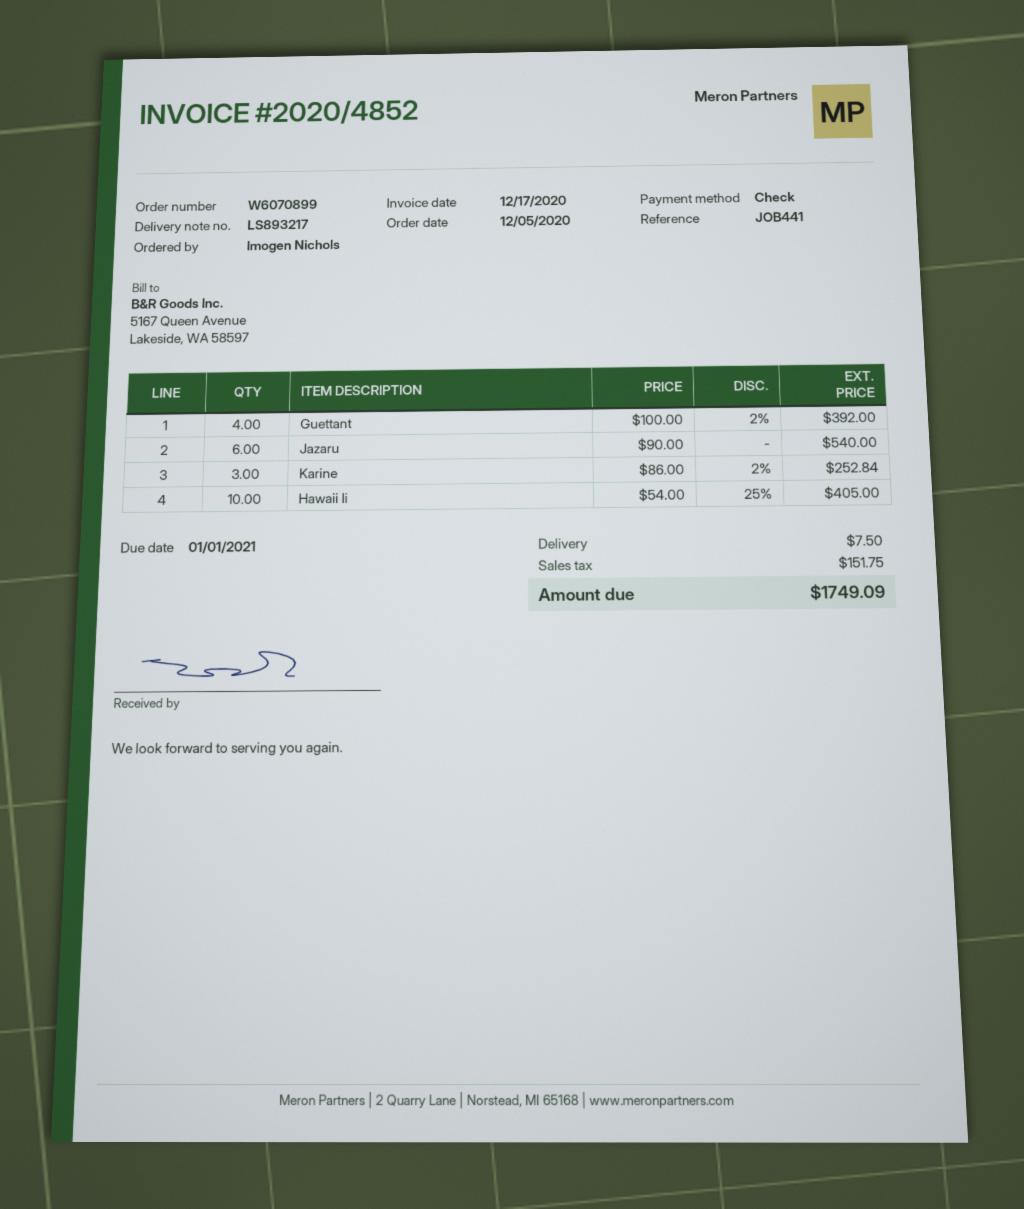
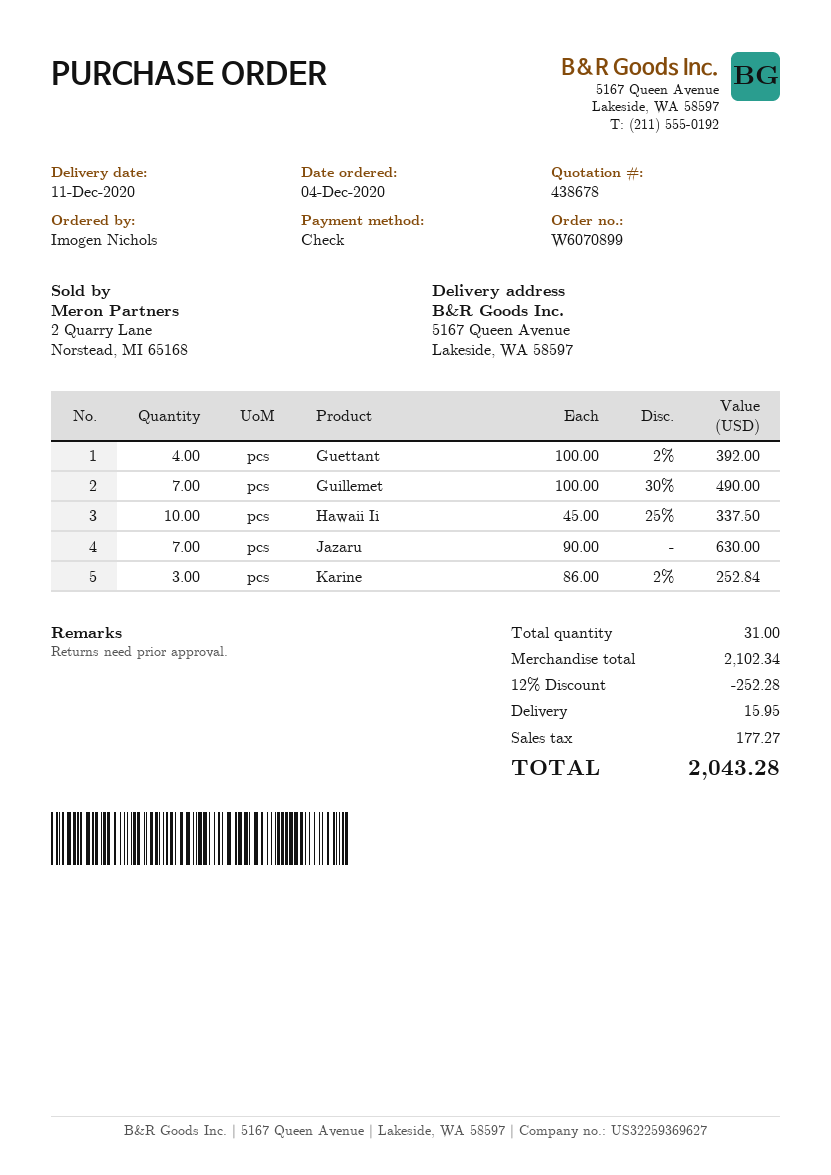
order date: 2020-12-05 -> 2020-12-04
Jazaru: 6 x 90.00 = 540.00 -> 7 x 90.00 = 630.00
Hawaii Ii: 10 x 54.00 - 25% = 405.00 -> 10 x 45.00 - 25% = 337.50
Guillemet: none -> 7 x 100.00 - 30% = 490.00
discount: none -> 12% = 252.28
shipping: 7.50 -> 15.95
tax: 151.75 -> 177.27
total: 1749.09 -> 2043.28

